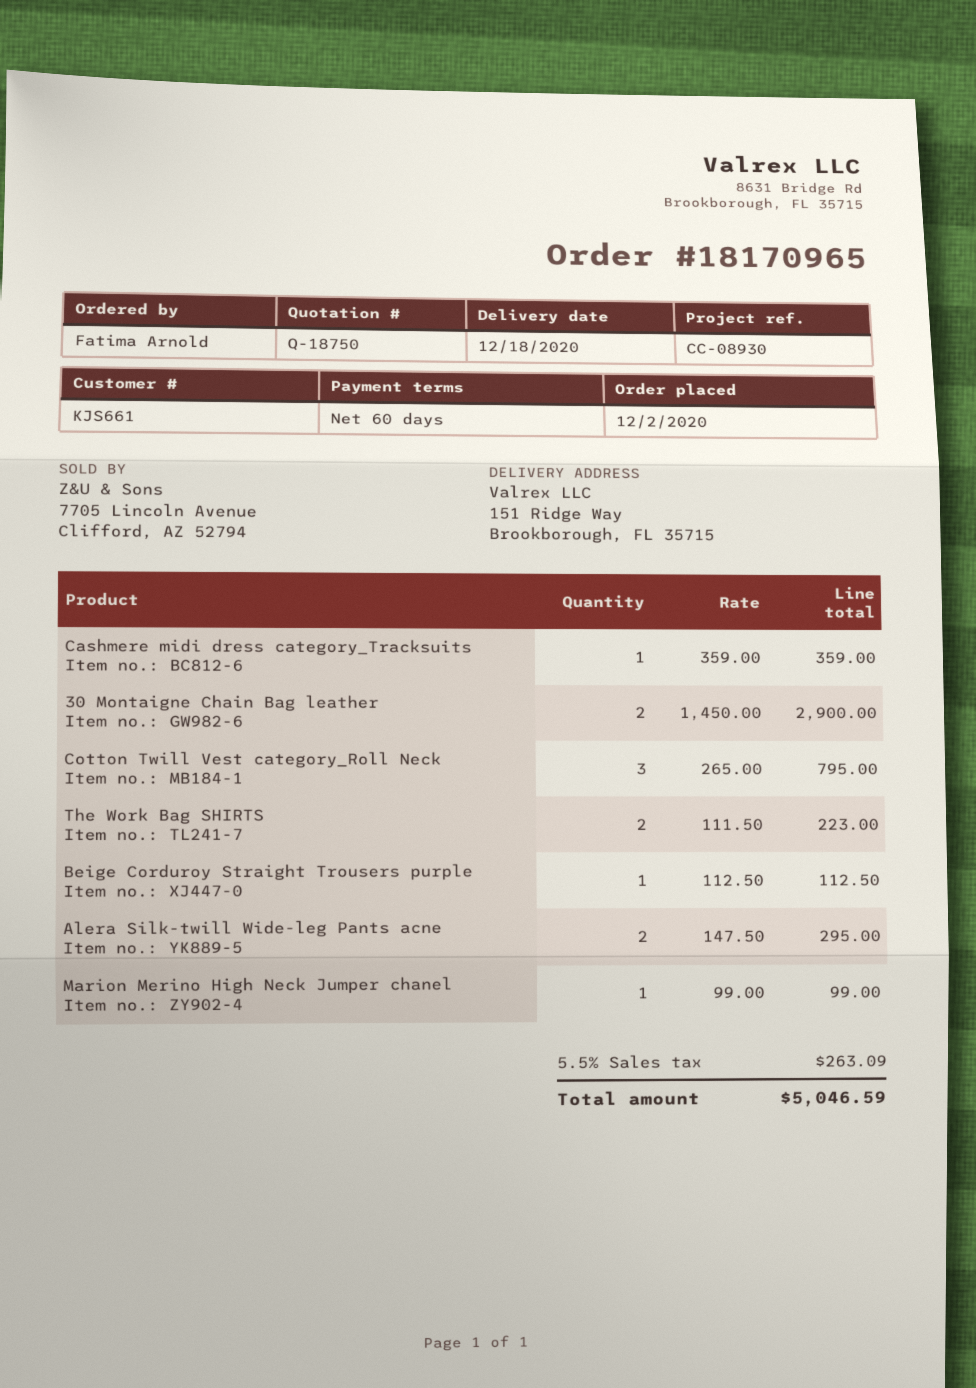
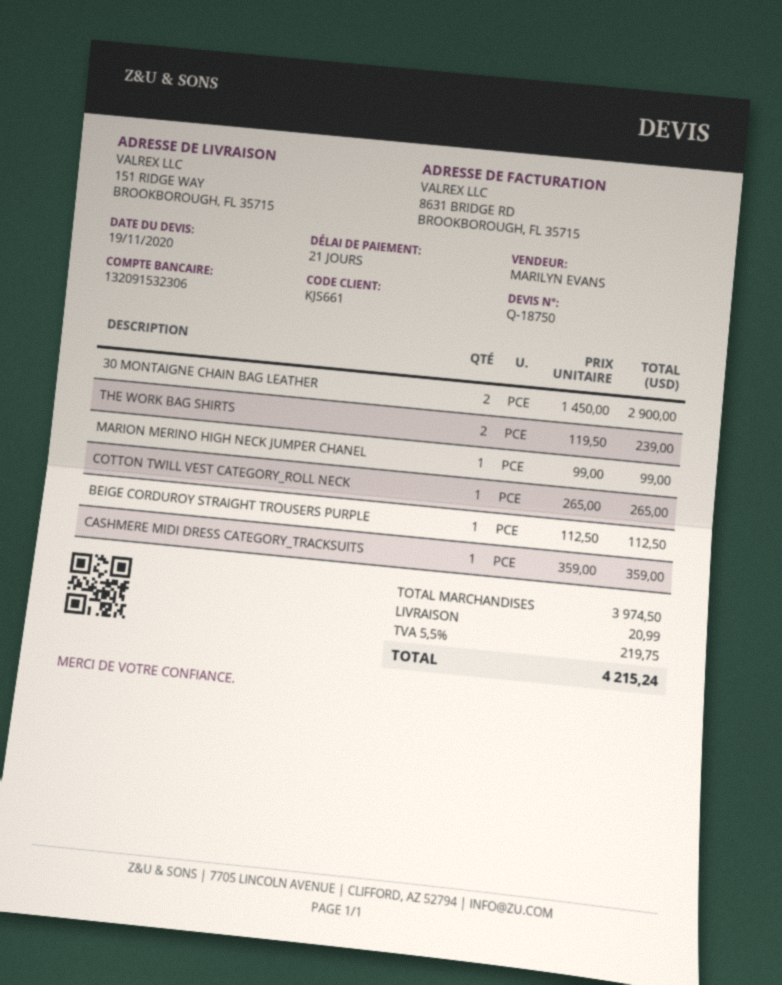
payment terms: 60 days -> 21 days
Cotton Twill Vest category_Roll Neck: 3 x 265.00 = 795.00 -> 1 x 265.00 = 265.00
The Work Bag SHIRTS: 2 x 111.50 = 223.00 -> 2 x 119.50 = 239.00
Alera Silk-twill Wide-leg Pants acne: 2 x 147.50 = 295.00 -> none
shipping: none -> 20.99
tax: 5.5% = 263.09 -> 5.5% = 219.75
total: 5046.59 -> 4215.24

